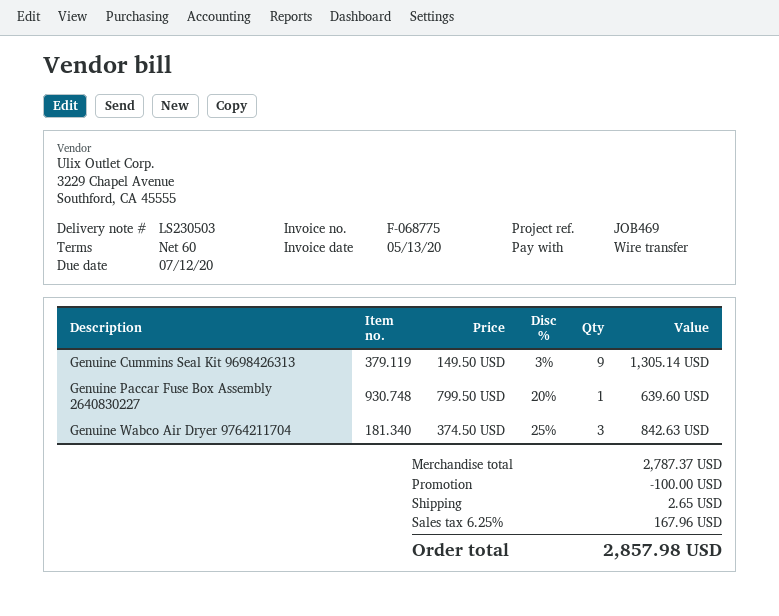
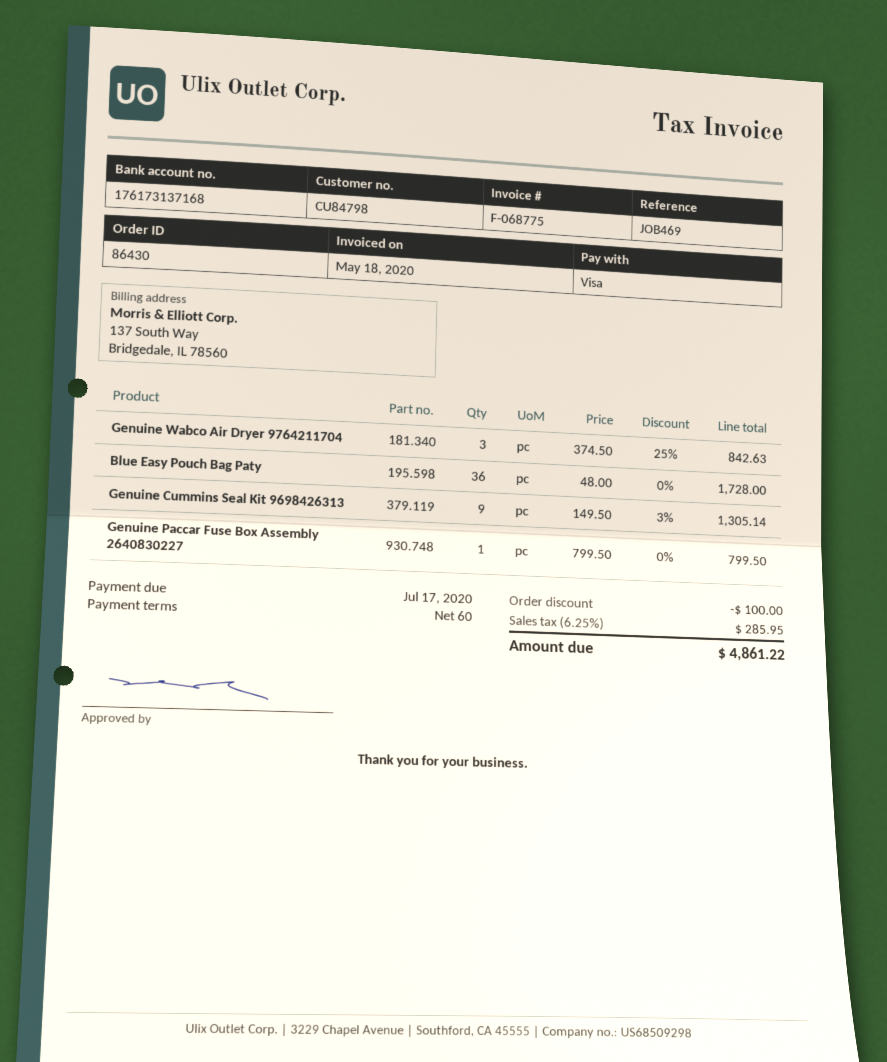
invoice date: 2020-05-13 -> 2020-05-18
due date: 2020-07-12 -> 2020-07-17
payment method: bank transfer -> Visa
Genuine Paccar Fuse Box Assembly 2640830227: 1 x 799.50 - 20% = 639.60 -> 1 x 799.50 = 799.50
Blue Easy Pouch Bag Paty: none -> 36 x 48.00 = 1728.00
shipping: 2.65 -> none
tax: 6.25% = 167.96 -> 6.25% = 285.95
total: 2857.98 -> 4861.22

